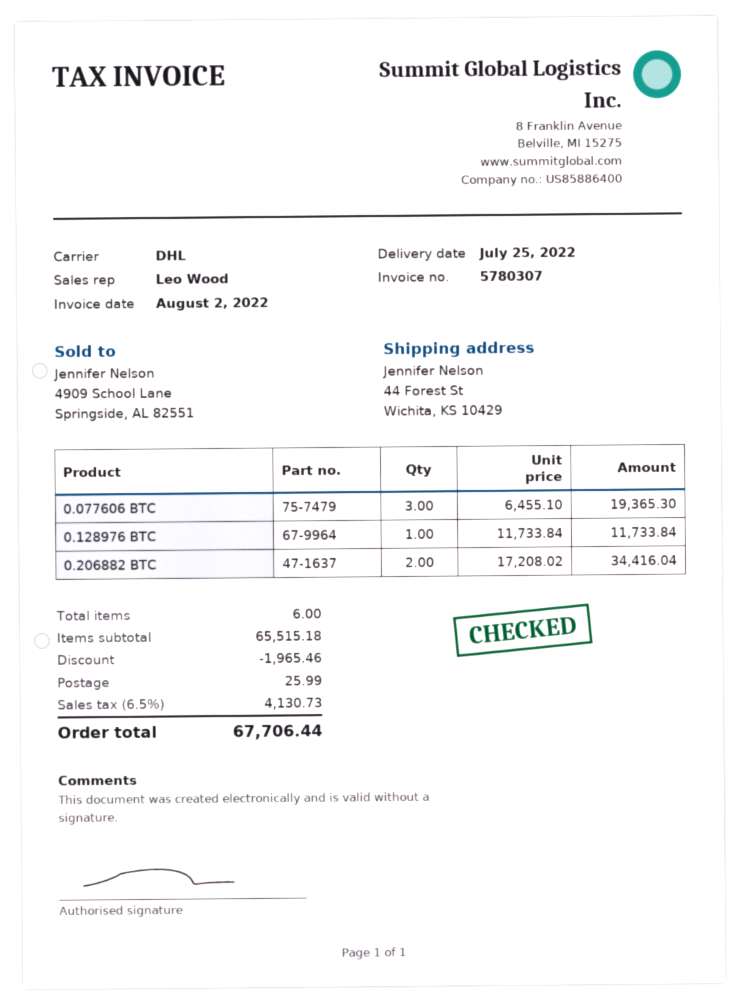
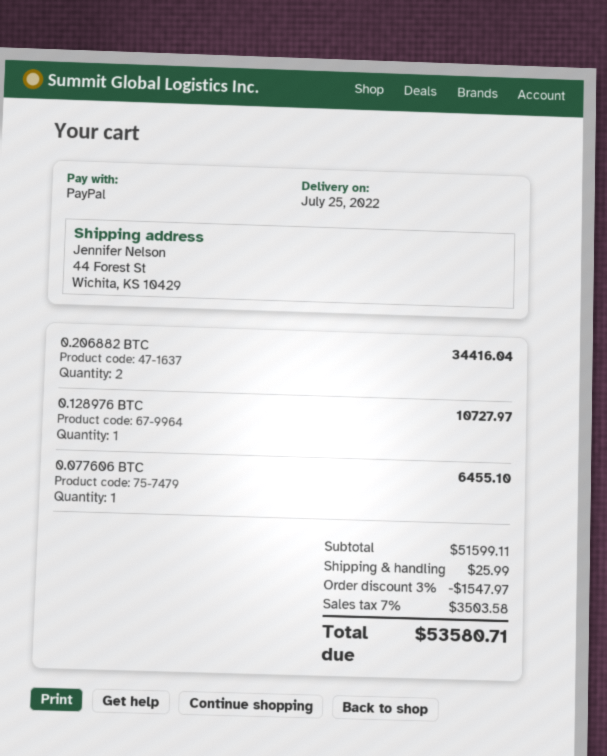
0.077606 BTC: 3 for 19365.30 -> 1 for 6455.10
0.128976 BTC: 1 for 11733.84 -> 1 for 10727.97
subtotal: 65515.18 -> 51599.11
discount: 1965.46 -> 1547.97
tax: 6.5% = 4130.73 -> 7% = 3503.58
total: 67706.44 -> 53580.71

